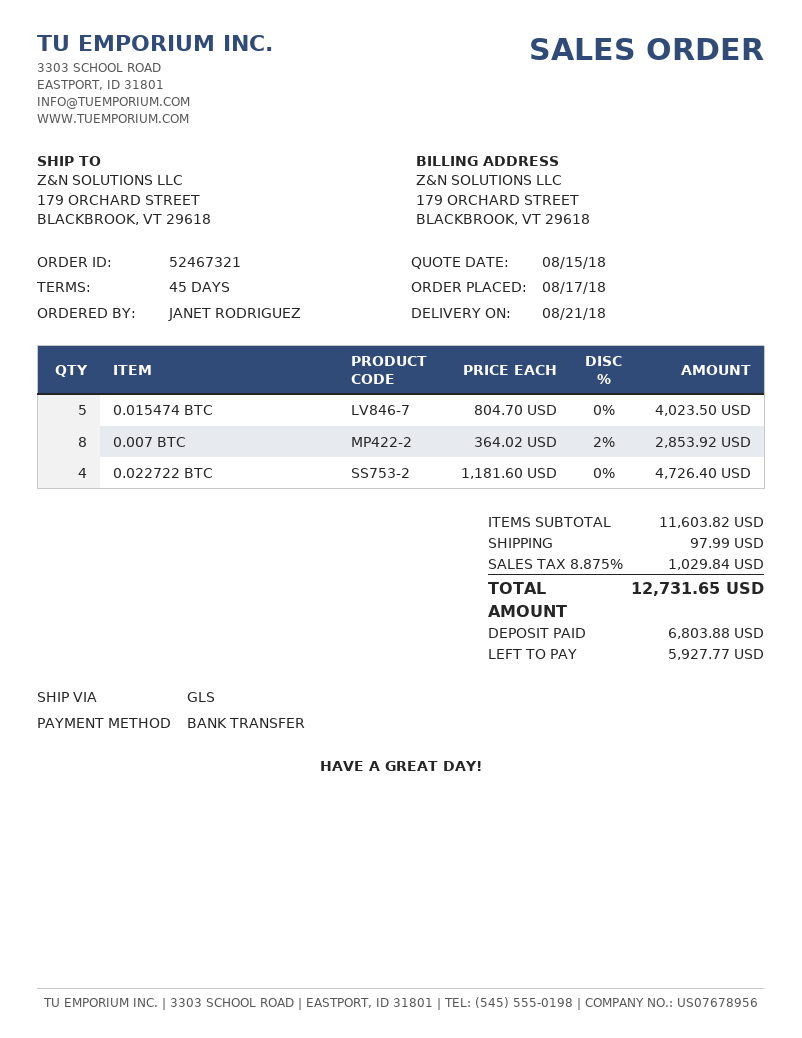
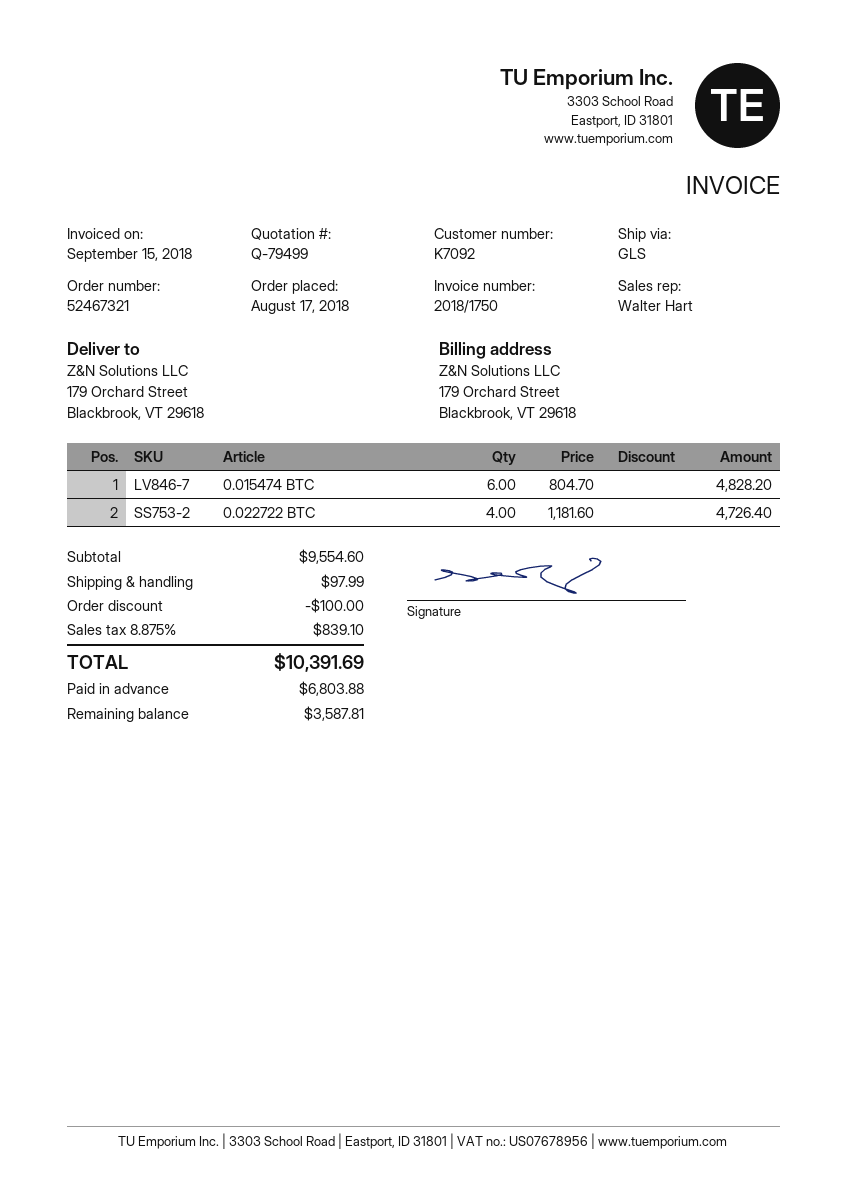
0.015474 BTC: 5 x 804.70 = 4023.50 -> 6 x 804.70 = 4828.20
0.007 BTC: 8 x 364.02 - 2% = 2853.92 -> none
subtotal: 11603.82 -> 9554.60
discount: none -> 100.00
tax: 8.875% = 1029.84 -> 8.875% = 839.10
total: 12731.65 -> 10391.69
balance: 5927.77 -> 3587.81

